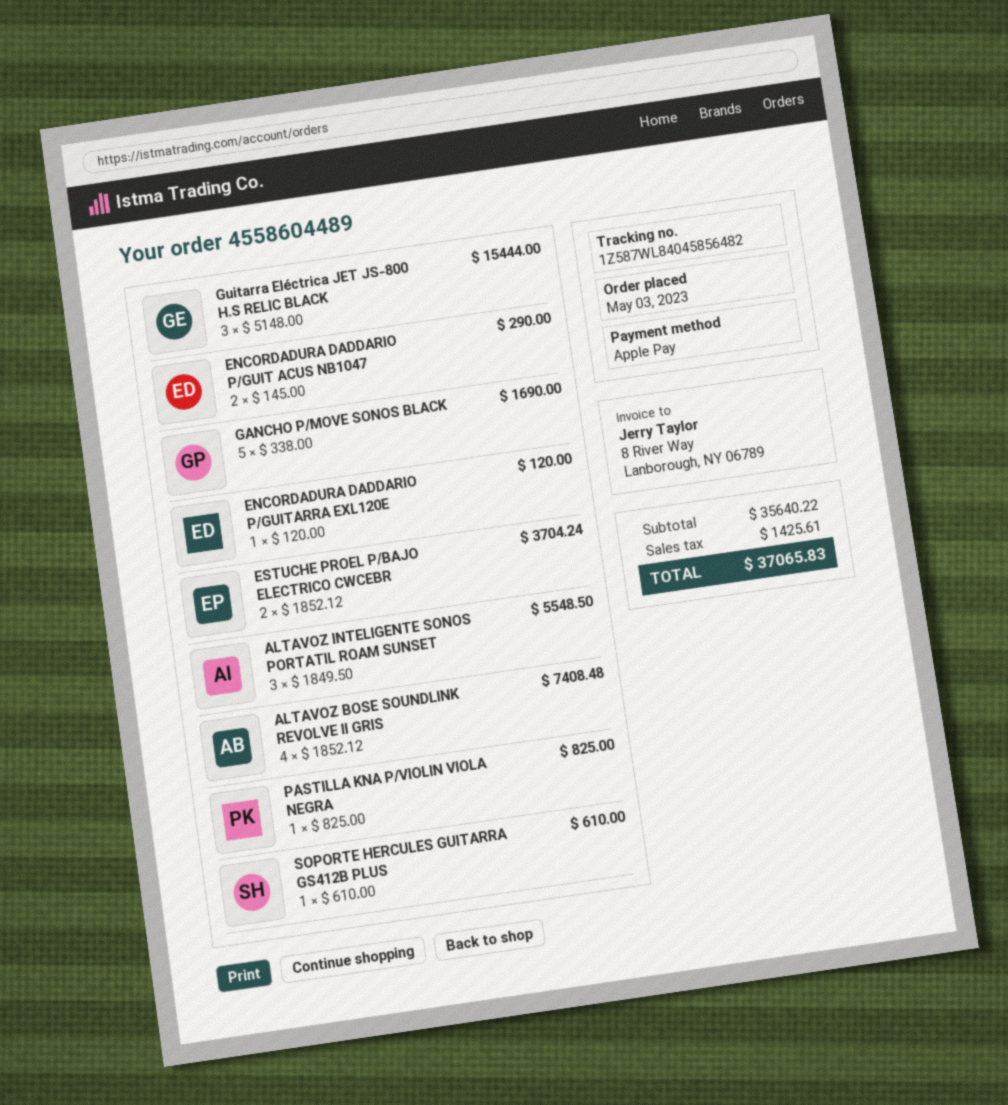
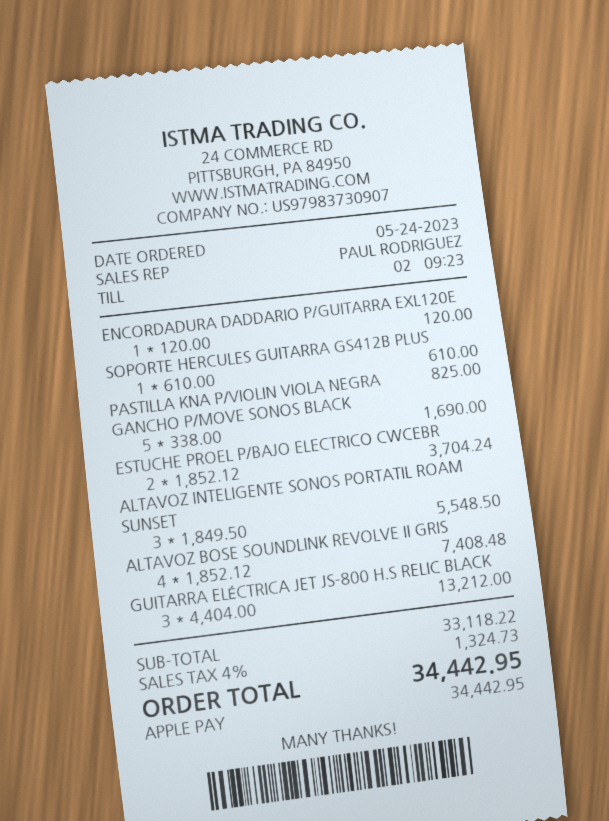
order date: 2023-05-03 -> 2023-05-24
Guitarra Eléctrica JET JS-800 H.S RELIC BLACK: 3 x 5148.00 = 15444.00 -> 3 x 4404.00 = 13212.00
ENCORDADURA DADDARIO P/GUIT ACUS NB1047: 2 x 145.00 = 290.00 -> none
subtotal: 35640.22 -> 33118.22
tax: 1425.61 -> 1324.73
total: 37065.83 -> 34442.95

